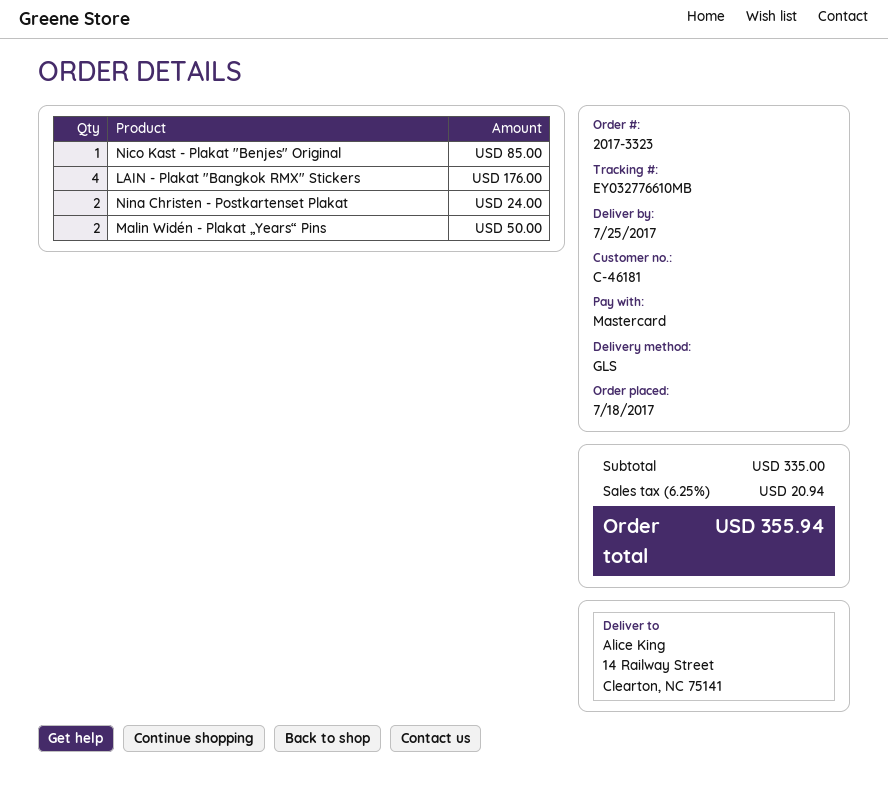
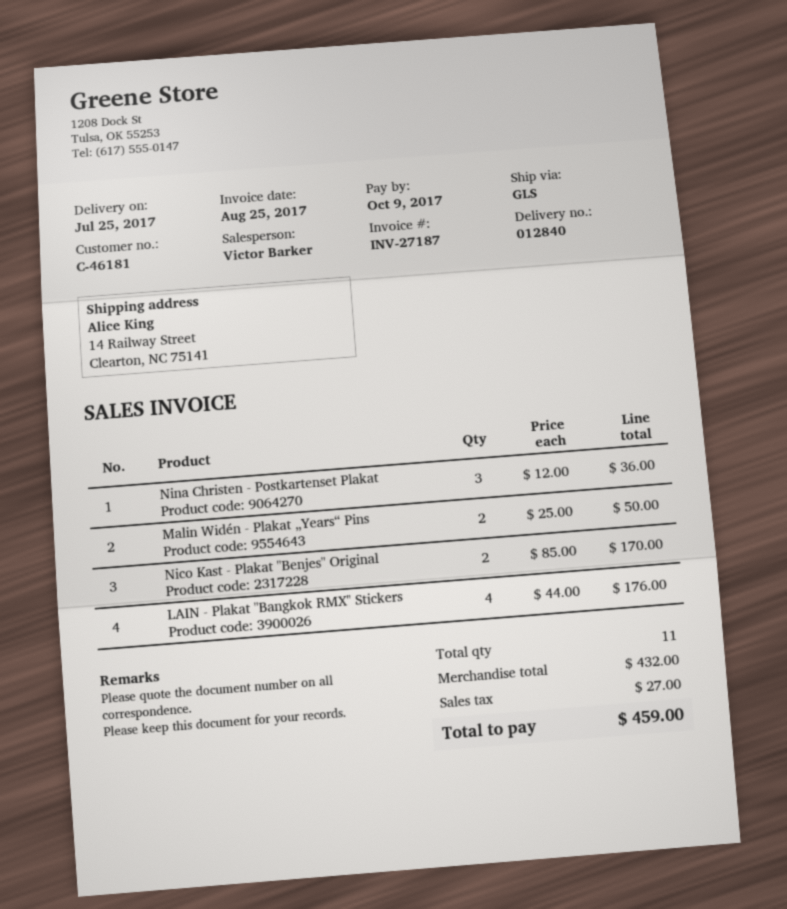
Nico Kast - Plakat "Benjes" Original: 1 for 85.00 -> 2 for 170.00
Nina Christen - Postkartenset Plakat: 2 for 24.00 -> 3 for 36.00
subtotal: 335.00 -> 432.00
tax: 20.94 -> 27.00
total: 355.94 -> 459.00

